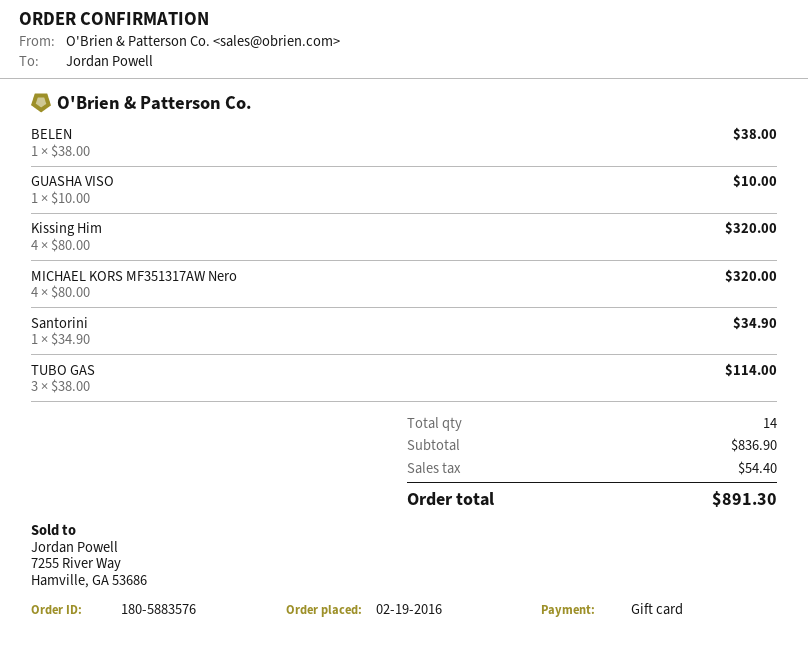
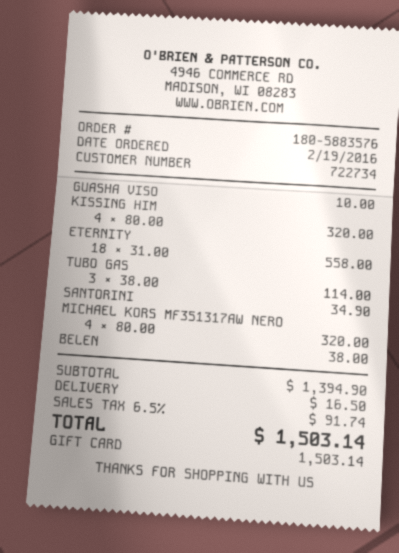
ETERNITY: none -> 18 x 31.00 = 558.00
subtotal: 836.90 -> 1394.90
shipping: none -> 16.50
tax: 54.40 -> 91.74
total: 891.30 -> 1503.14

